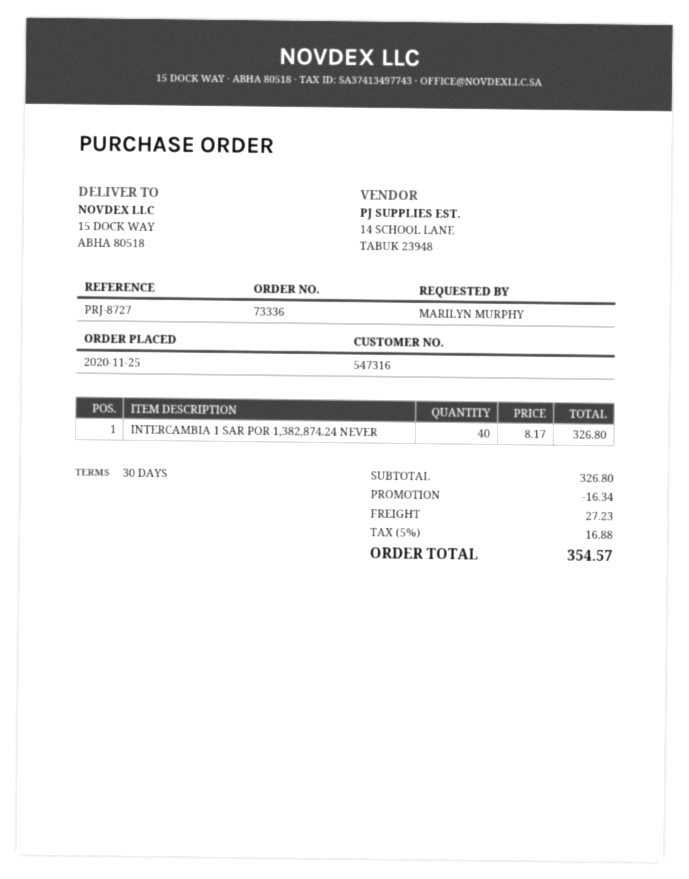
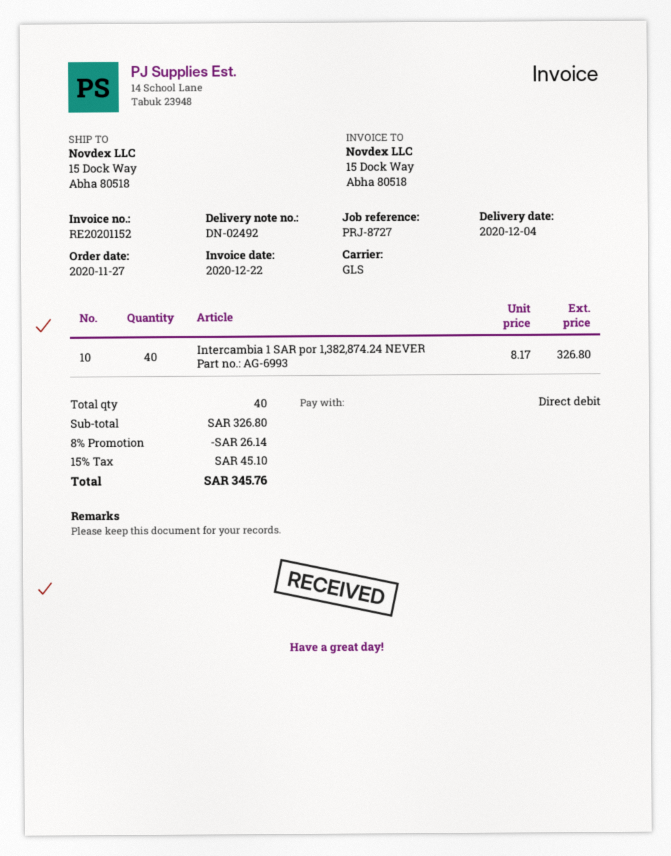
order date: 2020-11-25 -> 2020-11-27
discount: 16.34 -> 26.14
shipping: 27.23 -> none
tax: 5% = 16.88 -> 15% = 45.10
total: 354.57 -> 345.76

